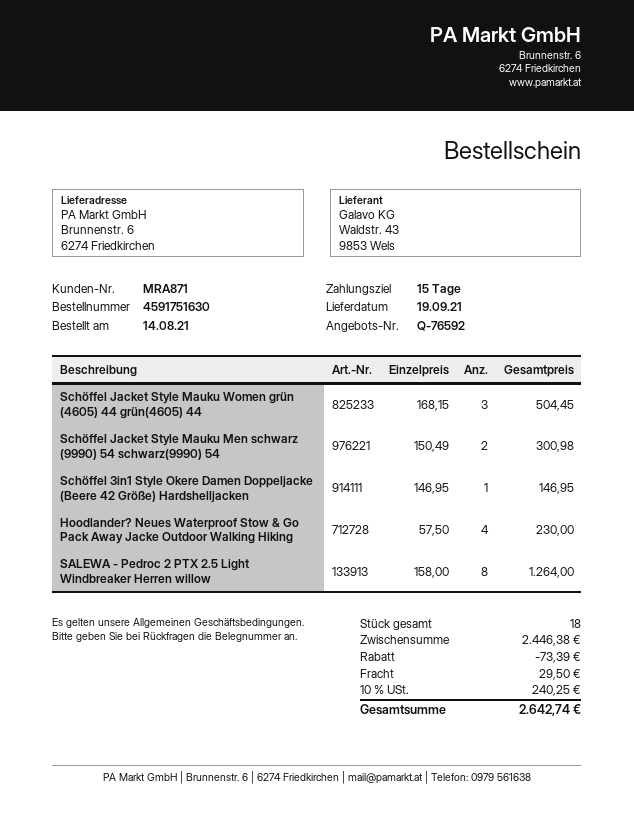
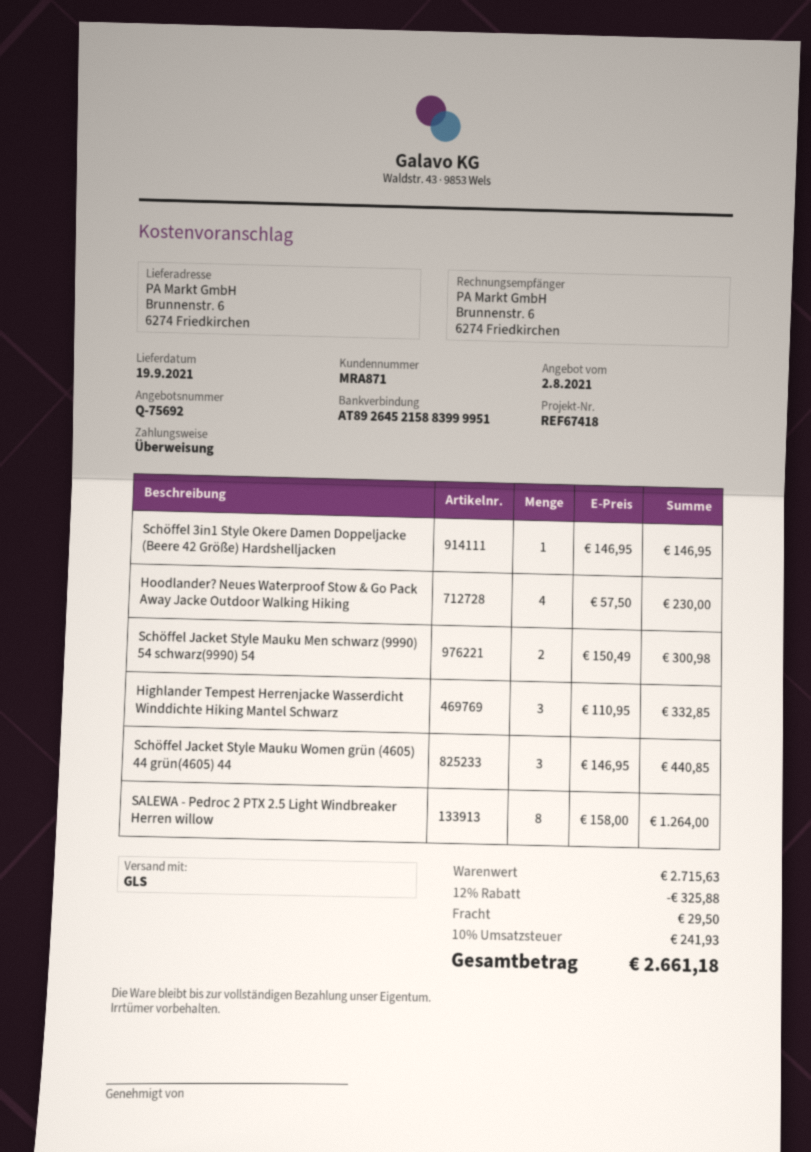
quote number: Q-76592 -> Q-75692
Schöffel Jacket Style Mauku Women grün (4605) 44 grün(4605) 44: 3 x 168.15 = 504.45 -> 3 x 146.95 = 440.85
Highlander Tempest Herrenjacke Wasserdicht Winddichte Hiking Mantel Schwarz: none -> 3 x 110.95 = 332.85
subtotal: 2446.38 -> 2715.63
discount: 73.39 -> 325.88
tax: 10% = 240.25 -> 10% = 241.93
total: 2642.74 -> 2661.18

